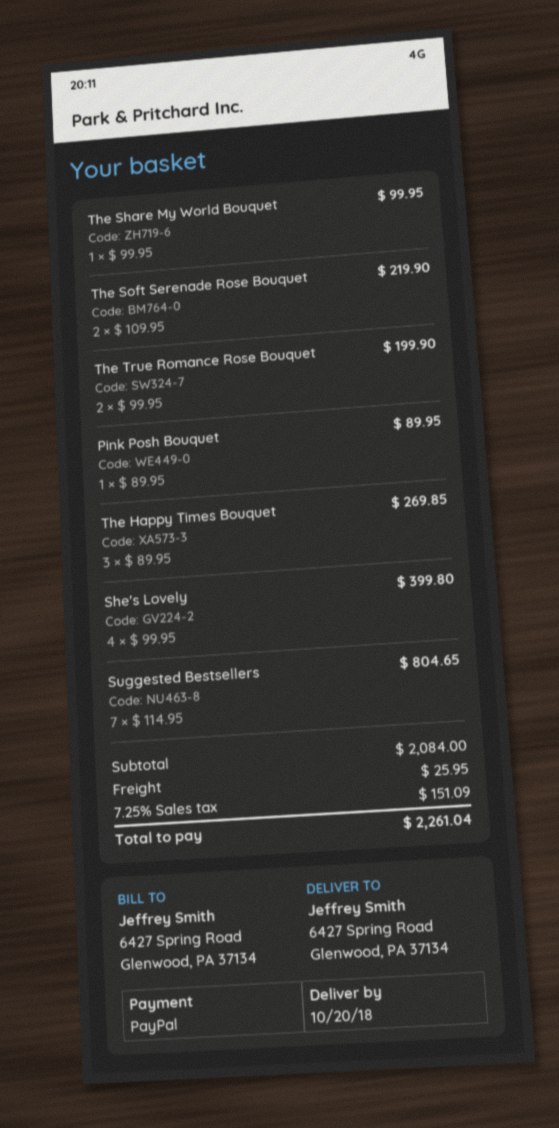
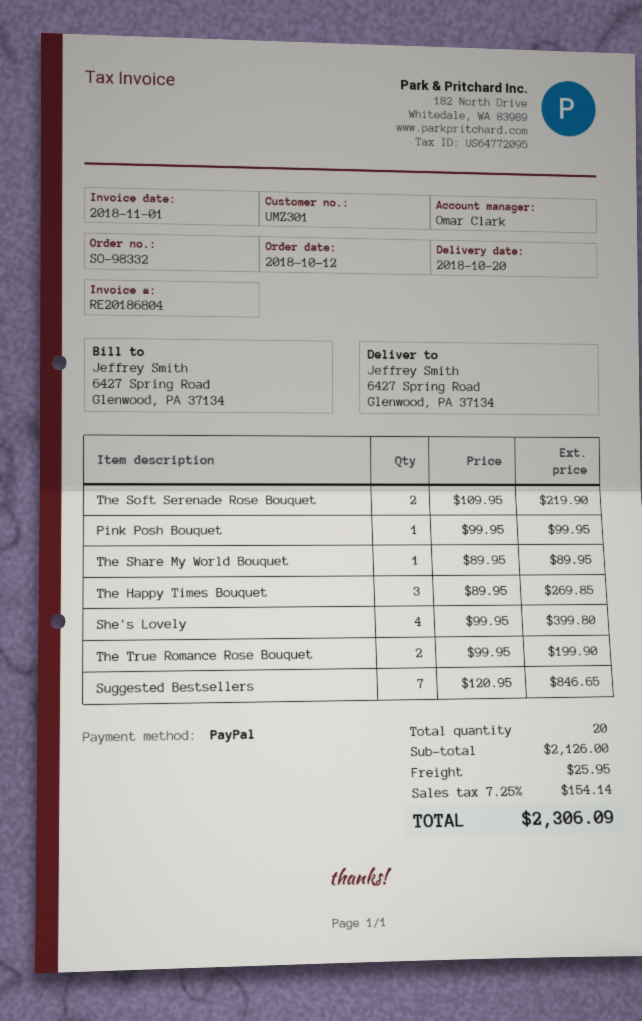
The Share My World Bouquet: 1 x 99.95 = 99.95 -> 1 x 89.95 = 89.95
Pink Posh Bouquet: 1 x 89.95 = 89.95 -> 1 x 99.95 = 99.95
Suggested Bestsellers: 7 x 114.95 = 804.65 -> 7 x 120.95 = 846.65
subtotal: 2084.00 -> 2126.00
tax: 7.25% = 151.09 -> 7.25% = 154.14
total: 2261.04 -> 2306.09

